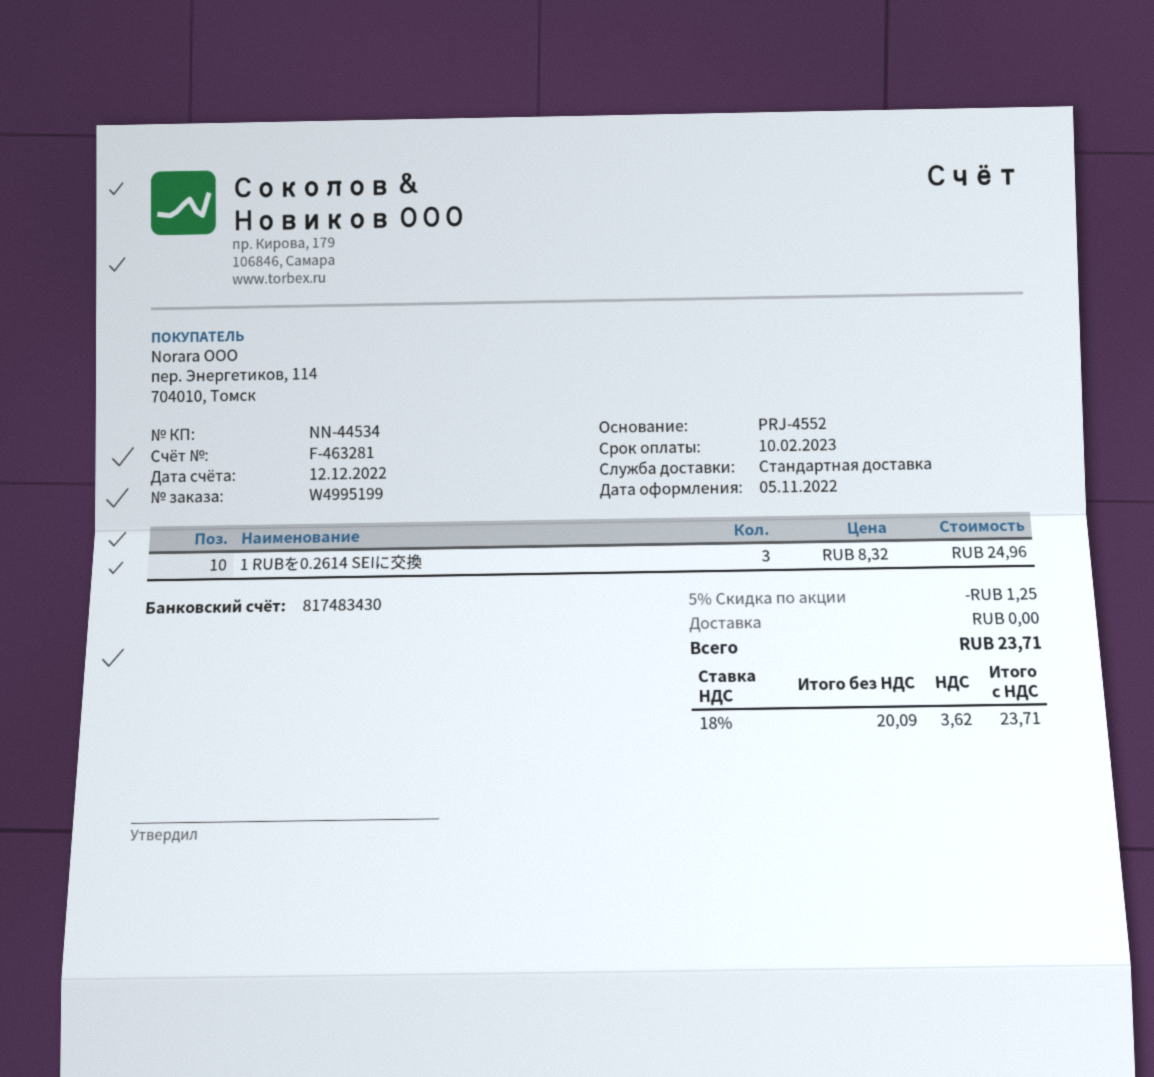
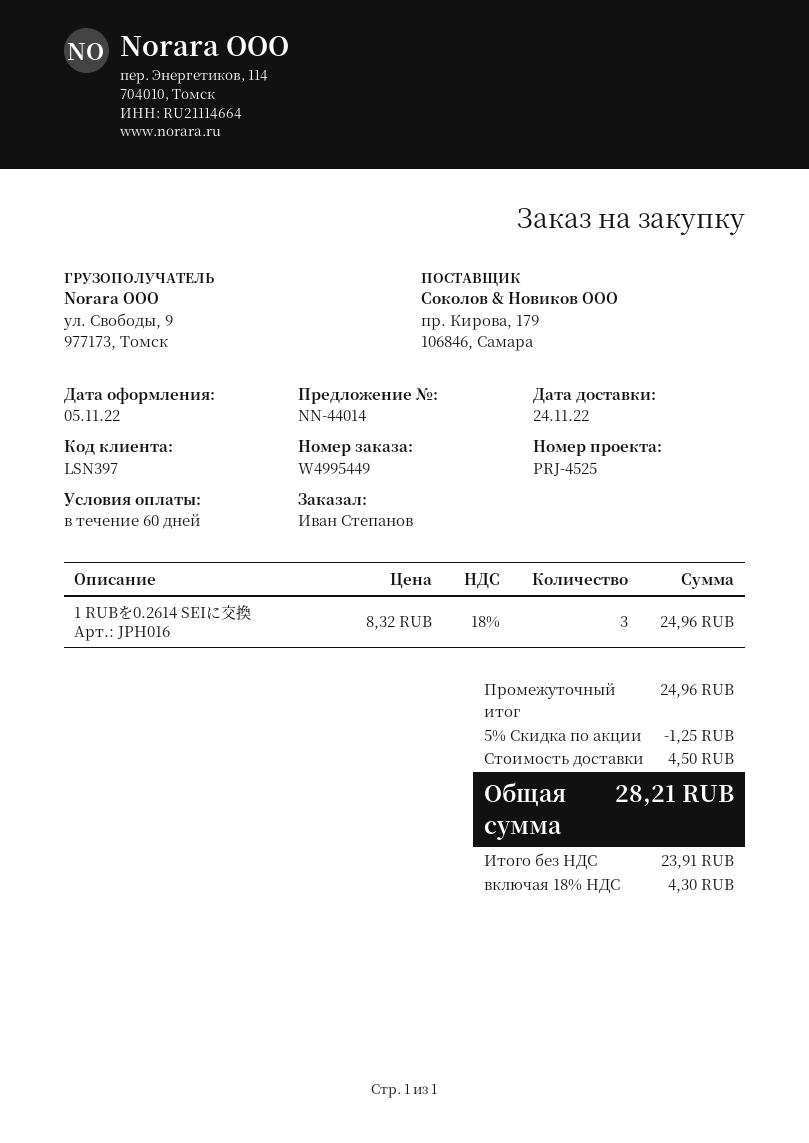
quote number: NN-44534 -> NN-44014
order number: W4995199 -> W4995449
reference: PRJ-4552 -> PRJ-4525
shipping: 0.00 -> 4.50
net: 20.09 -> 23.91
tax: 18% = 3.62 -> 18% = 4.30
total: 23.71 -> 28.21

